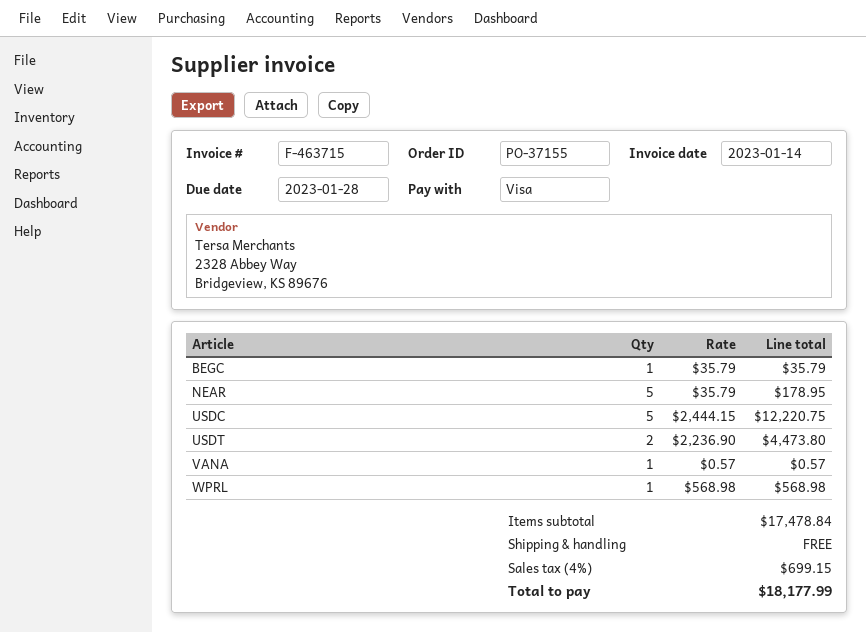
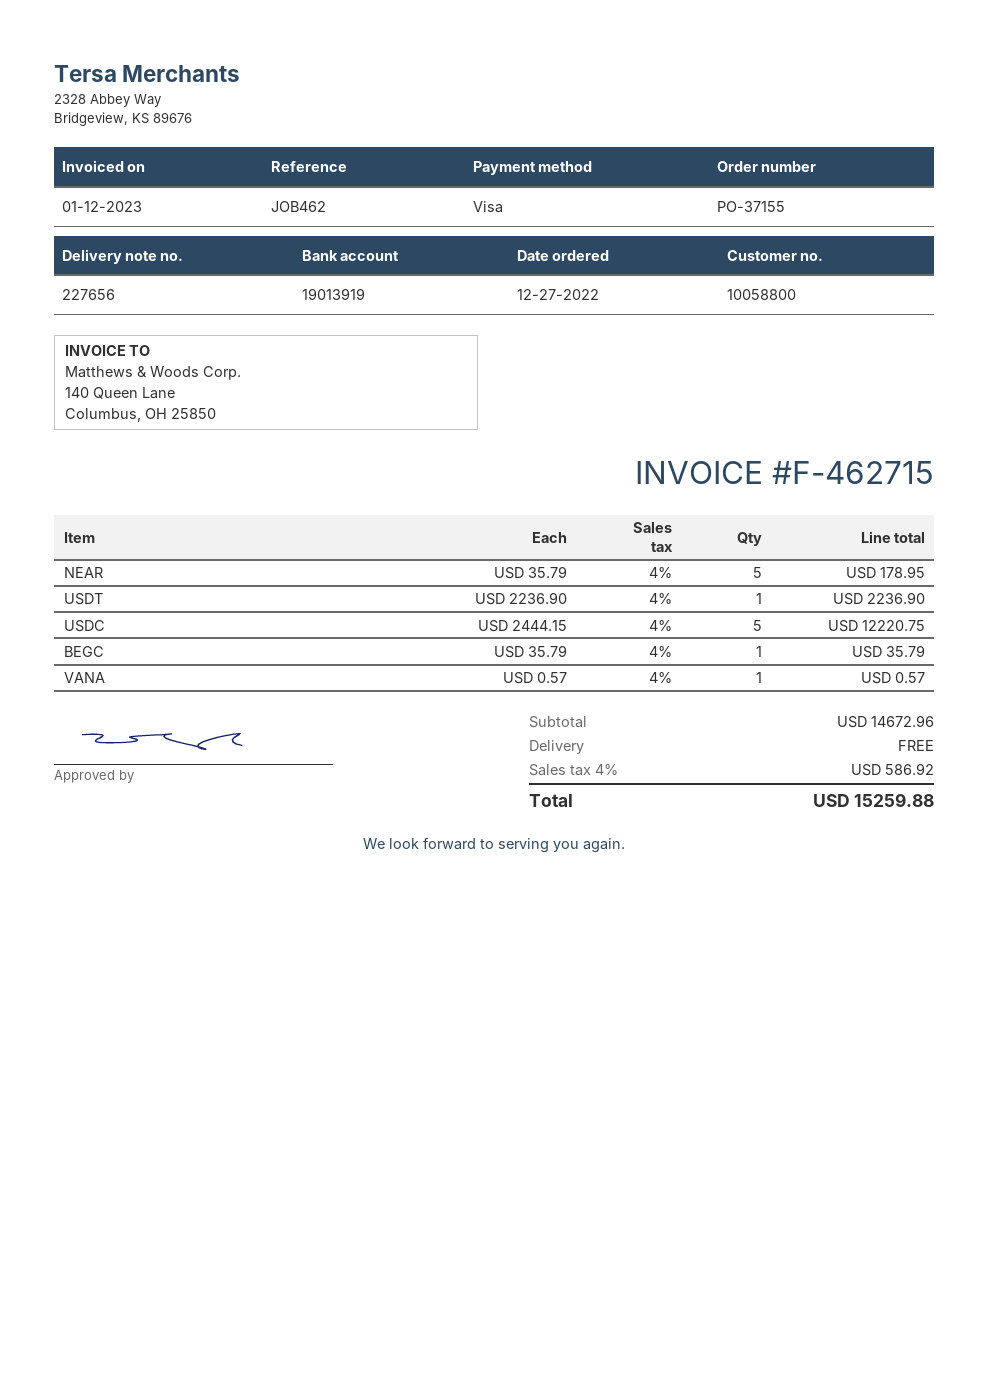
invoice number: F-463715 -> F-462715
invoice date: 2023-01-14 -> 2023-01-12
USDT: 2 x 2236.90 = 4473.80 -> 1 x 2236.90 = 2236.90
WPRL: 1 x 568.98 = 568.98 -> none
subtotal: 17478.84 -> 14672.96
tax: 4% = 699.15 -> 4% = 586.92
total: 18177.99 -> 15259.88

